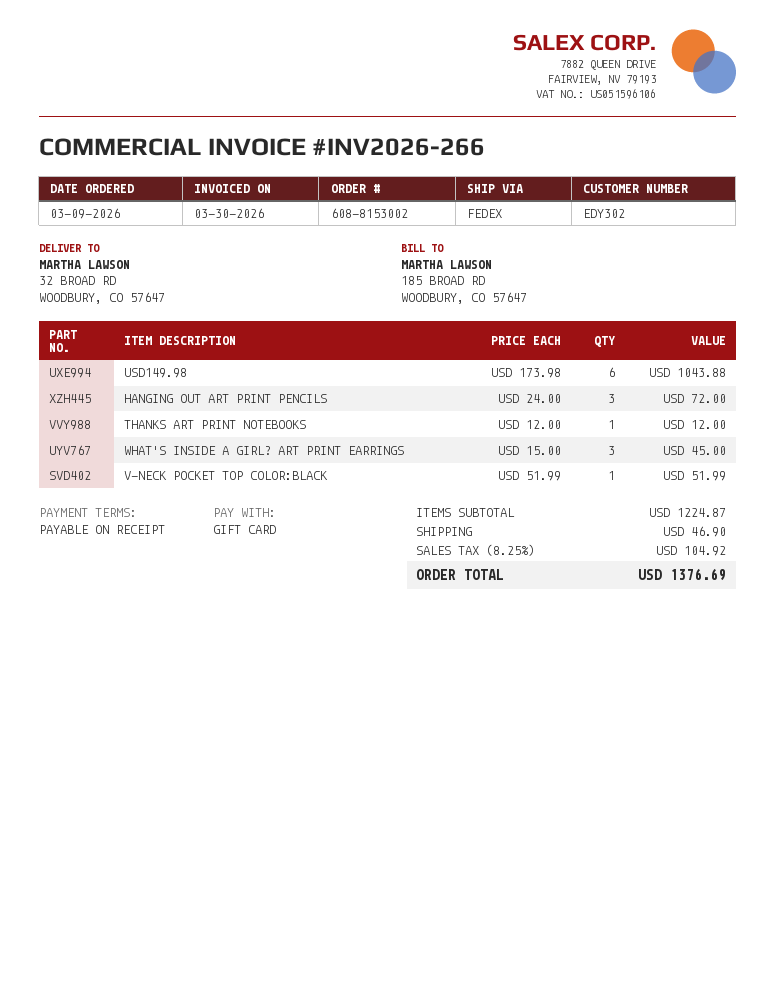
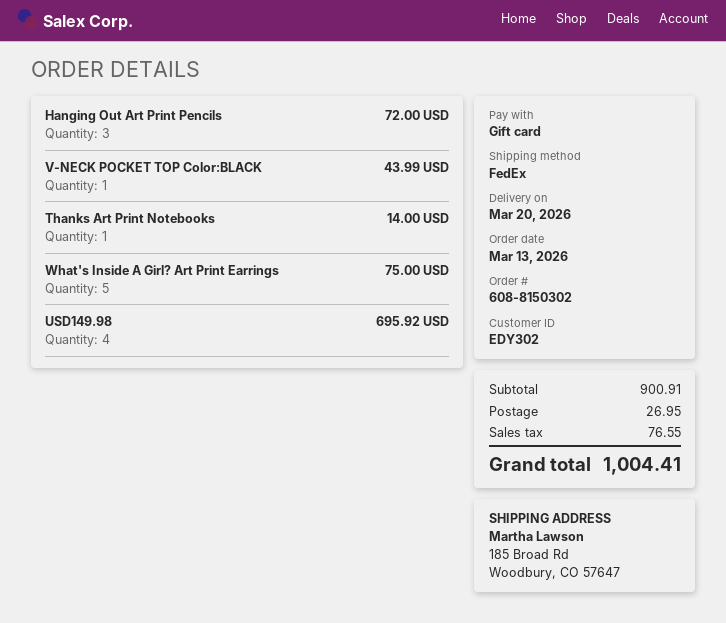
order number: 608-8153002 -> 608-8150302
order date: 2026-03-09 -> 2026-03-13
ship to: 32 BROAD RD, WOODBURY, CO 57647 -> 185 Broad Rd, Woodbury, CO 57647
USD149.98: 6 for 1043.88 -> 4 for 695.92
THANKS ART PRINT NOTEBOOKS: 1 for 12.00 -> 1 for 14.00
WHAT'S INSIDE A GIRL? ART PRINT EARRINGS: 3 for 45.00 -> 5 for 75.00
V-NECK POCKET TOP COLOR:BLACK: 1 for 51.99 -> 1 for 43.99
subtotal: 1224.87 -> 900.91
shipping: 46.90 -> 26.95
tax: 104.92 -> 76.55
total: 1376.69 -> 1004.41

